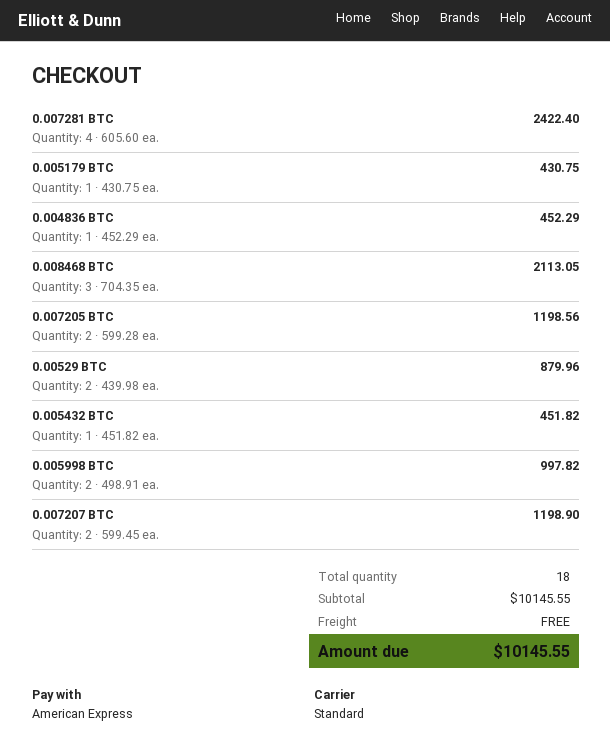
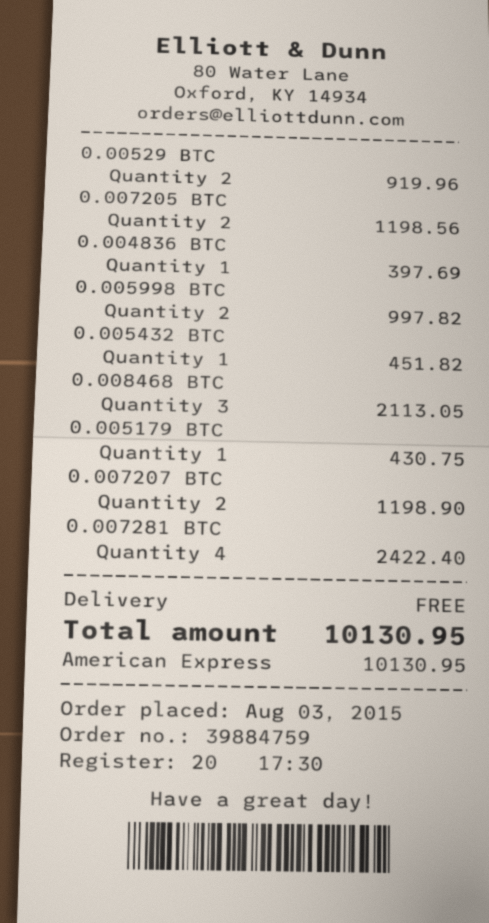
0.004836 BTC: 1 for 452.29 -> 1 for 397.69
0.00529 BTC: 2 for 879.96 -> 2 for 919.96
total: 10145.55 -> 10130.95

